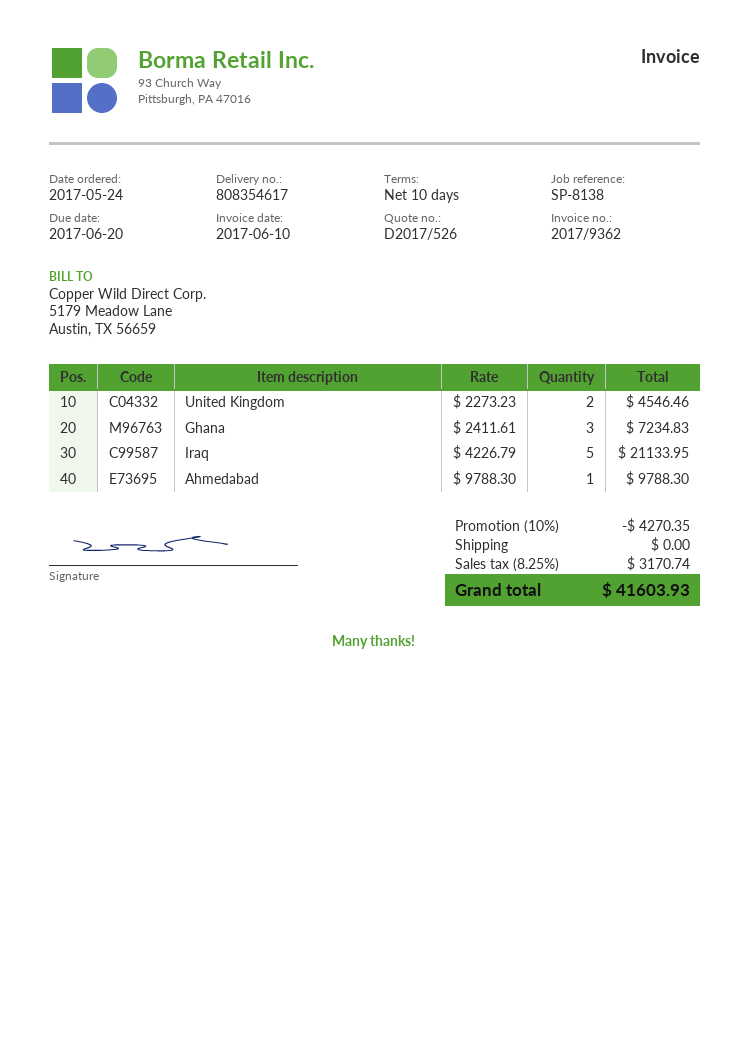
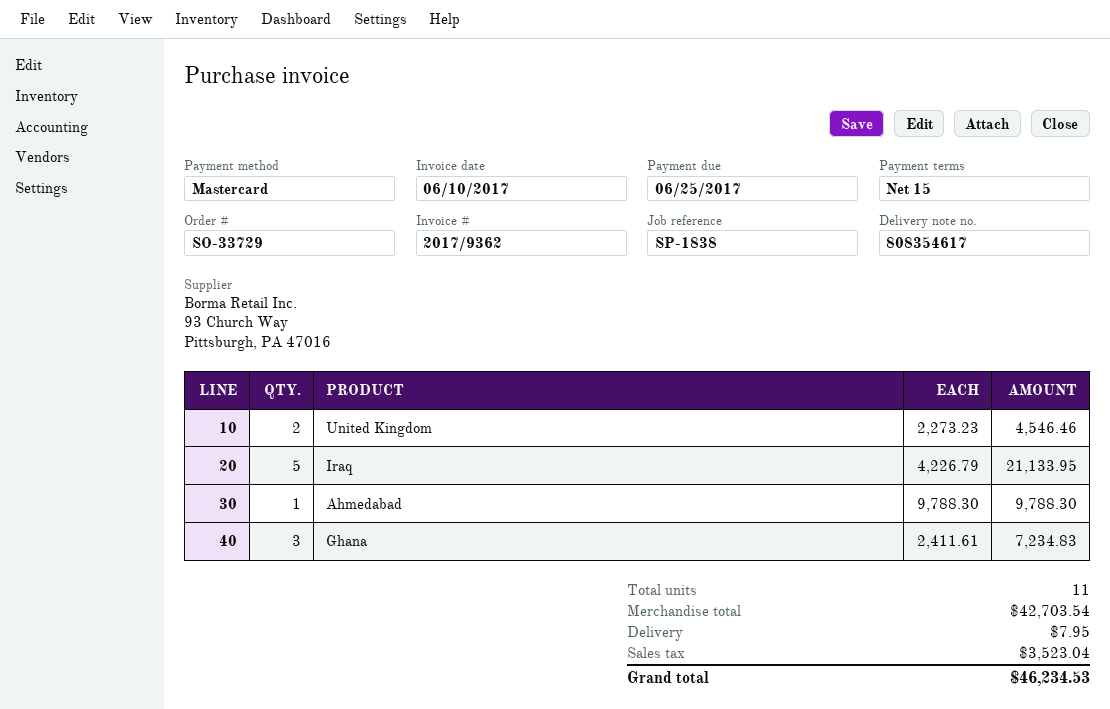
payment terms: 10 days -> 15 days
due date: 2017-06-20 -> 2017-06-25
reference: SP-8138 -> SP-1838
discount: 10% = 4270.35 -> none
shipping: 0.00 -> 7.95
tax: 3170.74 -> 3523.04
total: 41603.93 -> 46234.53

